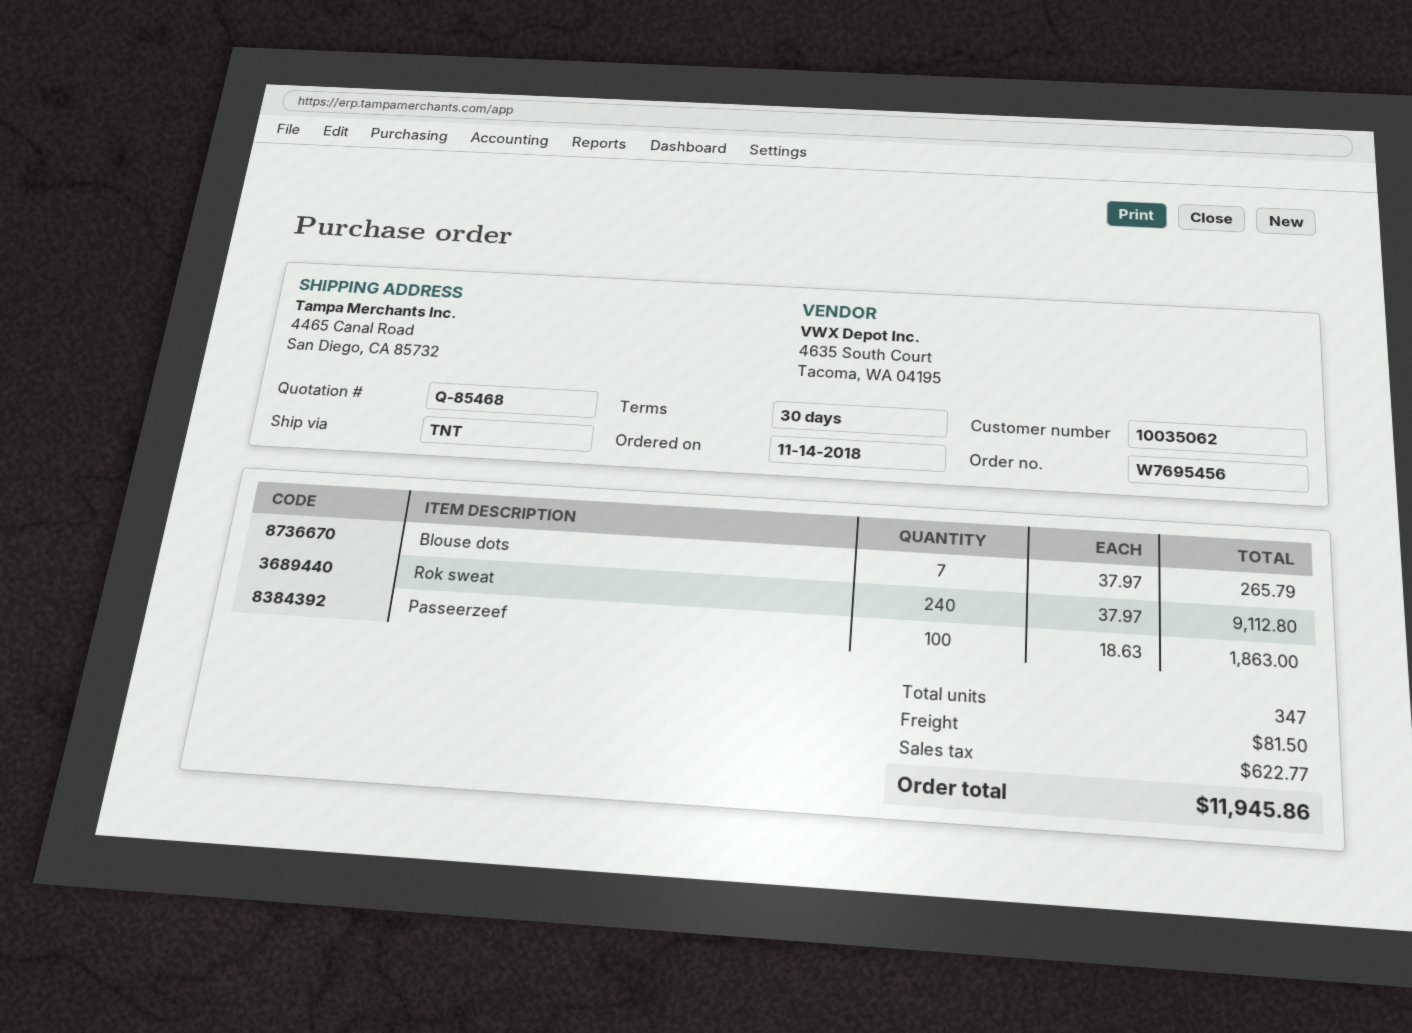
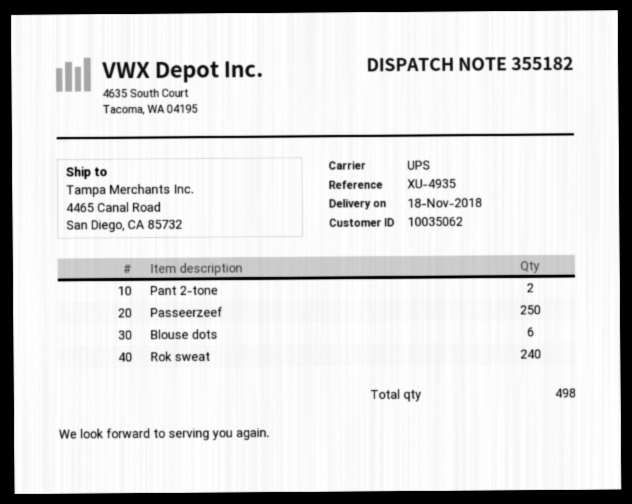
shipping method: TNT -> UPS
Blouse dots: 7 -> 6
Passeerzeef: 100 -> 250
Pant 2-tone: none -> 2
total quantity: 347 -> 498

